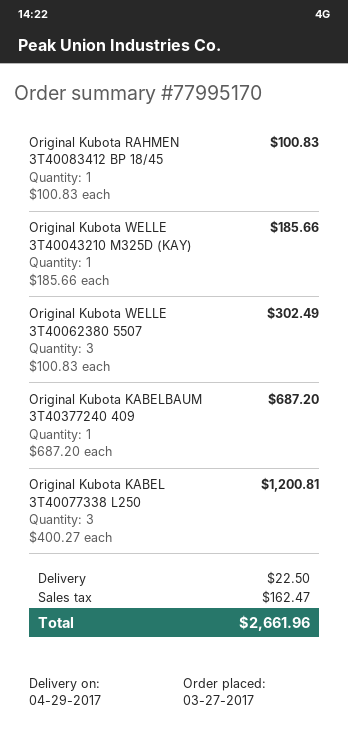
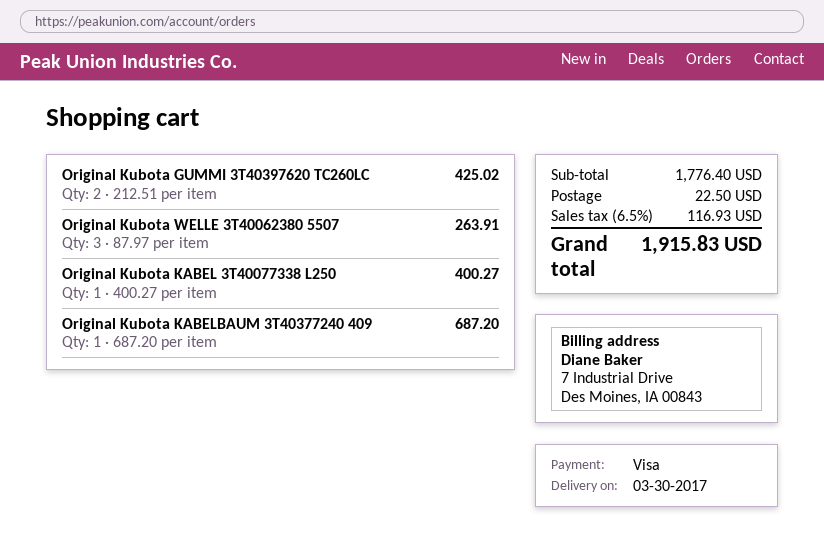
delivery date: 2017-04-29 -> 2017-03-30
Original Kubota RAHMEN 3T40083412 BP 18/45: 1 x 100.83 = 100.83 -> none
Original Kubota WELLE 3T40043210 M325D (KAY): 1 x 185.66 = 185.66 -> none
Original Kubota WELLE 3T40062380 5507: 3 x 100.83 = 302.49 -> 3 x 87.97 = 263.91
Original Kubota KABEL 3T40077338 L250: 3 x 400.27 = 1200.81 -> 1 x 400.27 = 400.27
Original Kubota GUMMI 3T40397620 TC260LC: none -> 2 x 212.51 = 425.02
tax: 162.47 -> 116.93
total: 2661.96 -> 1915.83

